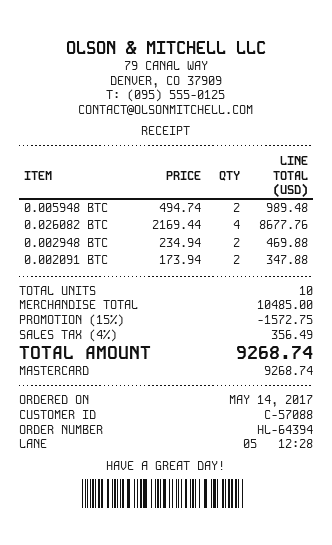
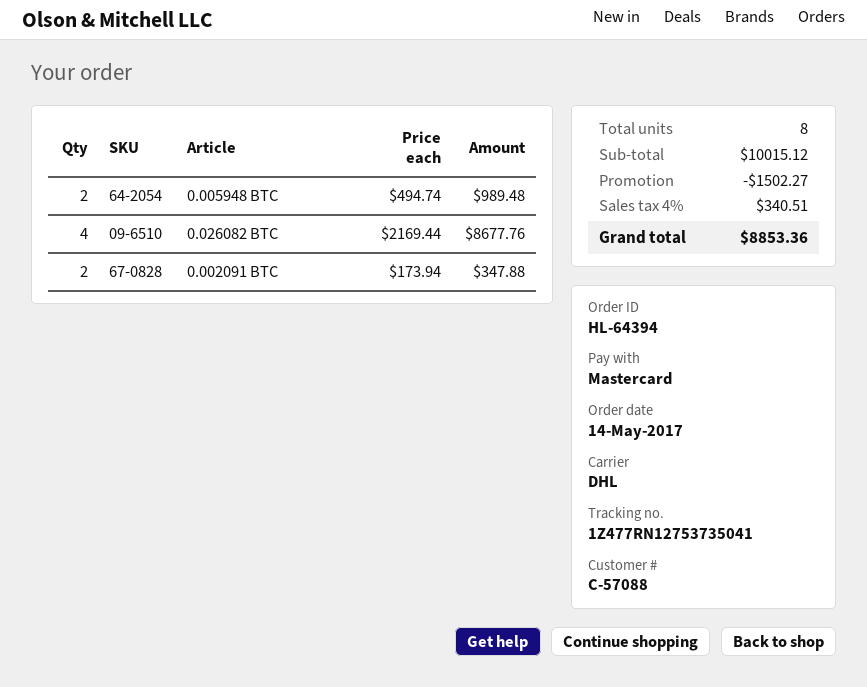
0.002948 BTC: 2 x 234.94 = 469.88 -> none
total quantity: 10 -> 8
subtotal: 10485.00 -> 10015.12
discount: 1572.75 -> 1502.27
tax: 4% = 356.49 -> 4% = 340.51
total: 9268.74 -> 8853.36

